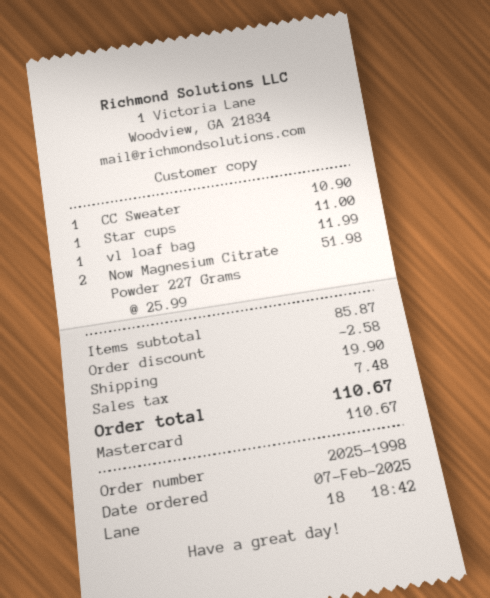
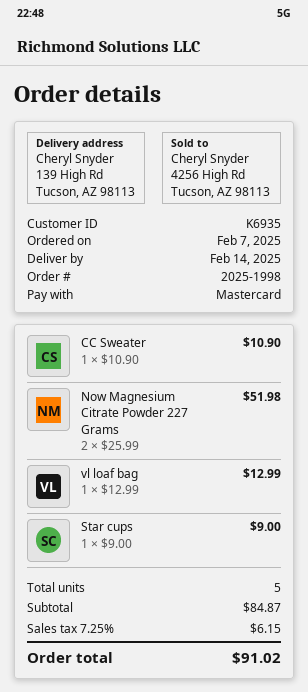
Star cups: 1 x 11.00 = 11.00 -> 1 x 9.00 = 9.00
vl loaf bag: 1 x 11.99 = 11.99 -> 1 x 12.99 = 12.99
subtotal: 85.87 -> 84.87
discount: 2.58 -> none
shipping: 19.90 -> none
tax: 7.48 -> 6.15
total: 110.67 -> 91.02

